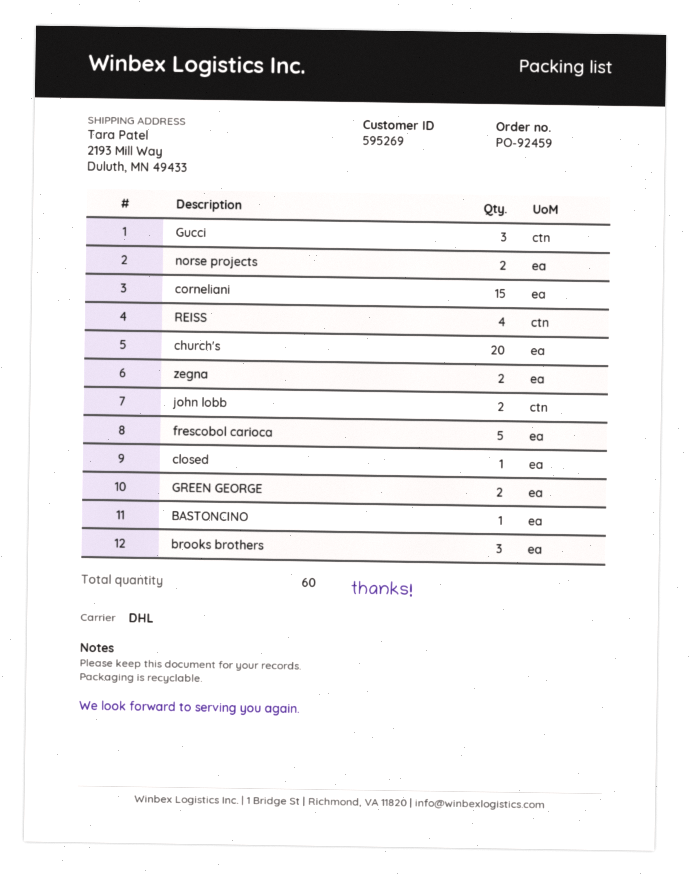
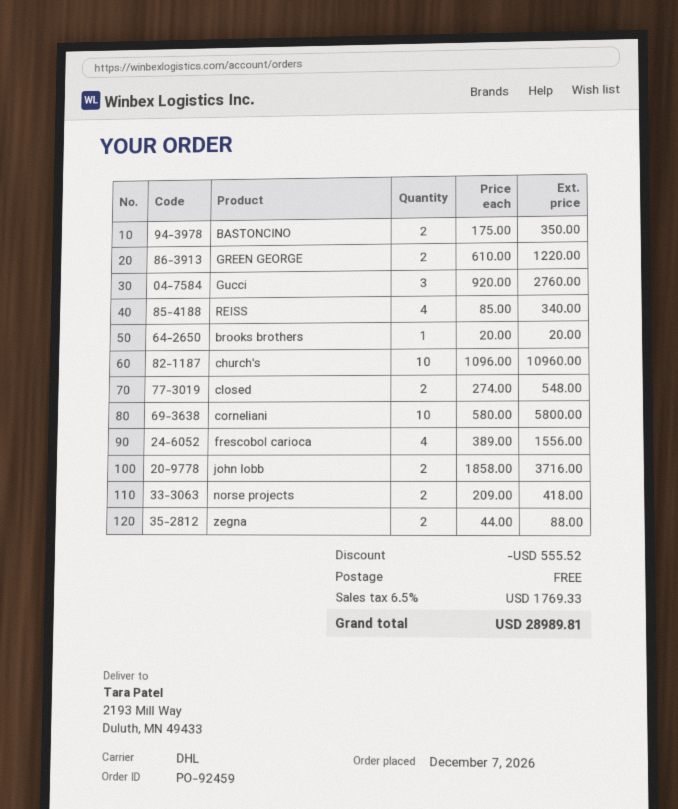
corneliani: 15 -> 10
church's: 20 -> 10
frescobol carioca: 5 -> 4
closed: 1 -> 2
BASTONCINO: 1 -> 2
brooks brothers: 3 -> 1

